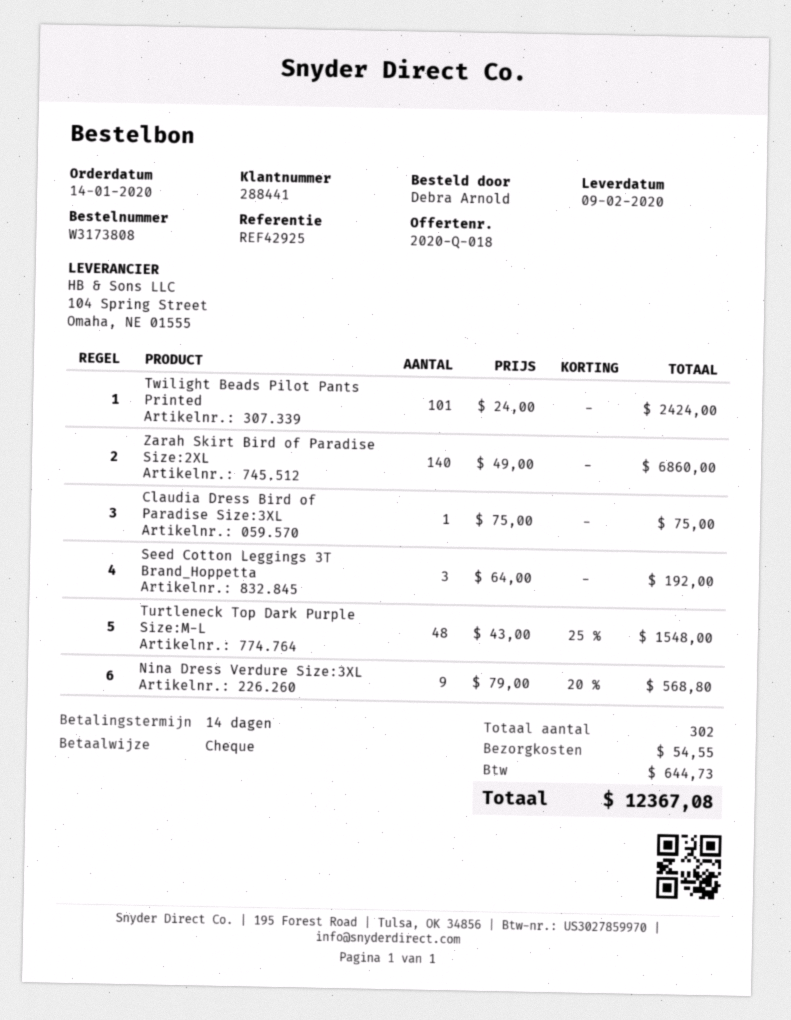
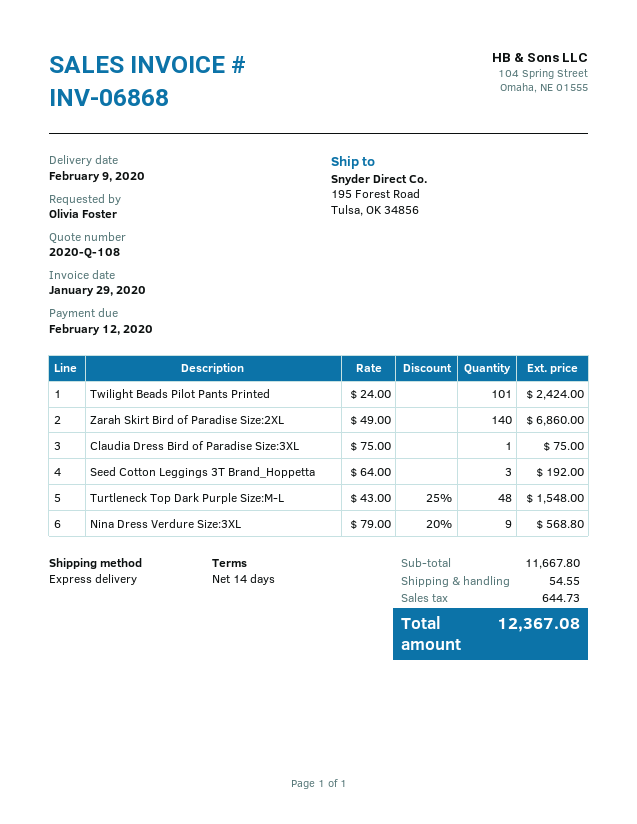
quote number: 2020-Q-018 -> 2020-Q-108
ordered by: Debra Arnold -> Olivia Foster

